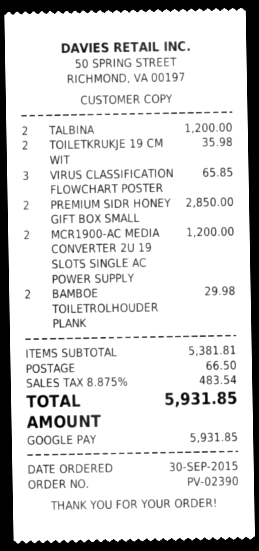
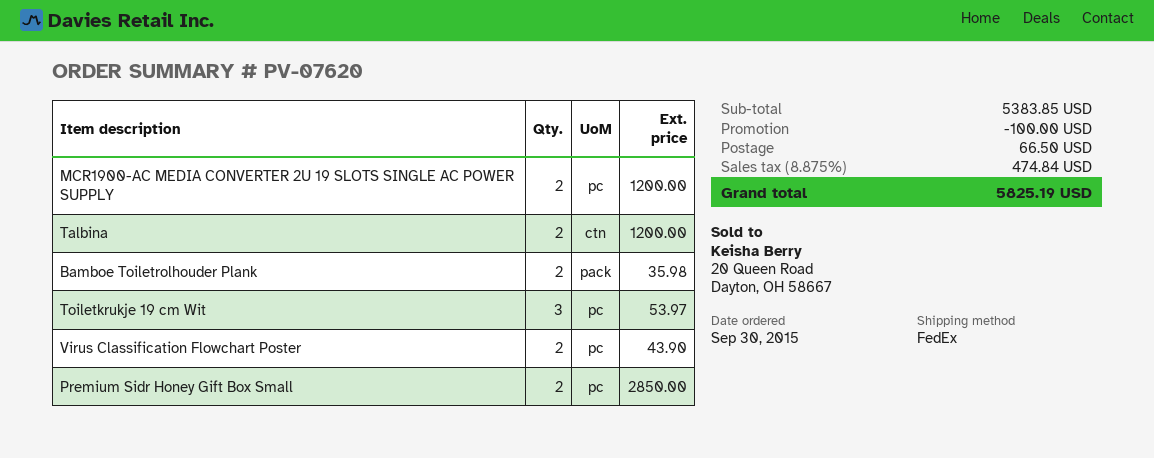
order number: PV-02390 -> PV-07620
TOILETKRUKJE 19 CM WIT: 2 for 35.98 -> 3 for 53.97
VIRUS CLASSIFICATION FLOWCHART POSTER: 3 for 65.85 -> 2 for 43.90
BAMBOE TOILETROLHOUDER PLANK: 2 for 29.98 -> 2 for 35.98
subtotal: 5381.81 -> 5383.85
discount: none -> 100.00
tax: 8.875% = 483.54 -> 8.875% = 474.84
total: 5931.85 -> 5825.19

